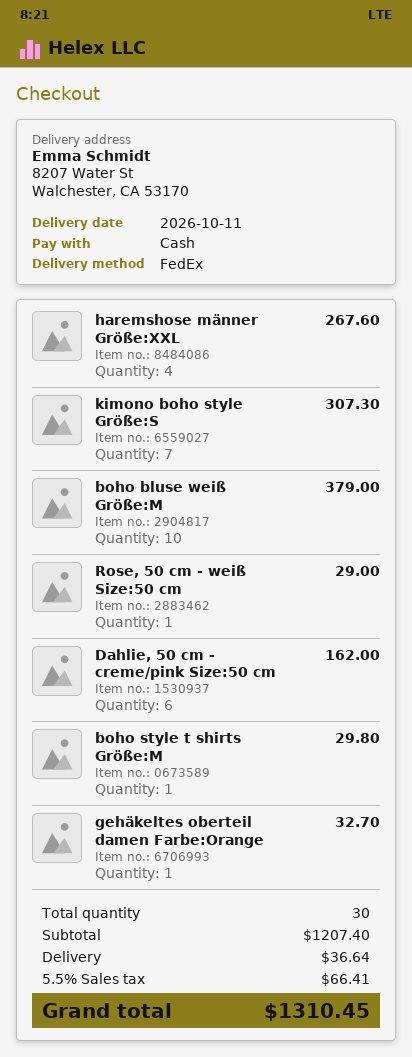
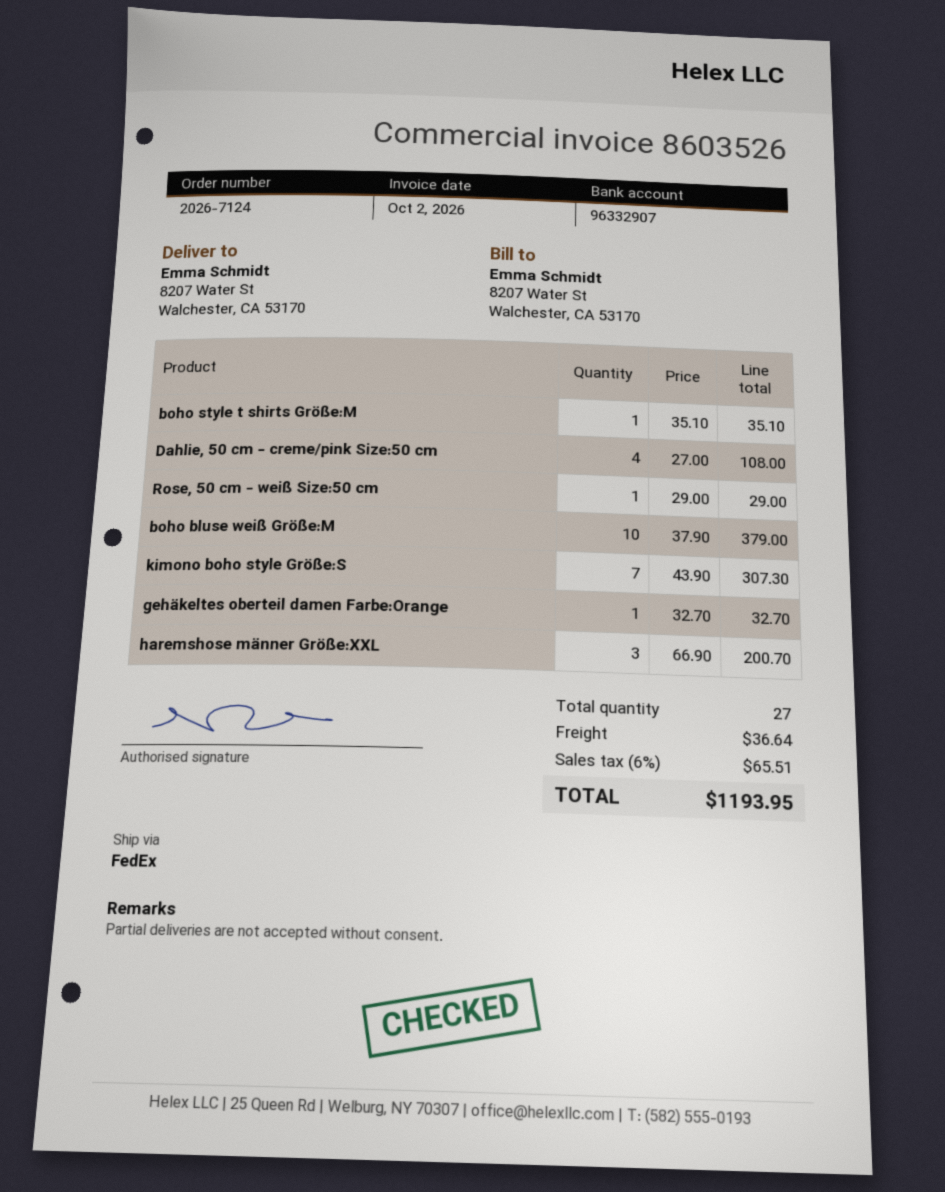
haremshose männer Größe:XXL: 4 for 267.60 -> 3 for 200.70
Dahlie, 50 cm - creme/pink Size:50 cm: 6 for 162.00 -> 4 for 108.00
boho style t shirts Größe:M: 1 for 29.80 -> 1 for 35.10
total quantity: 30 -> 27
tax: 5.5% = 66.41 -> 6% = 65.51
total: 1310.45 -> 1193.95

